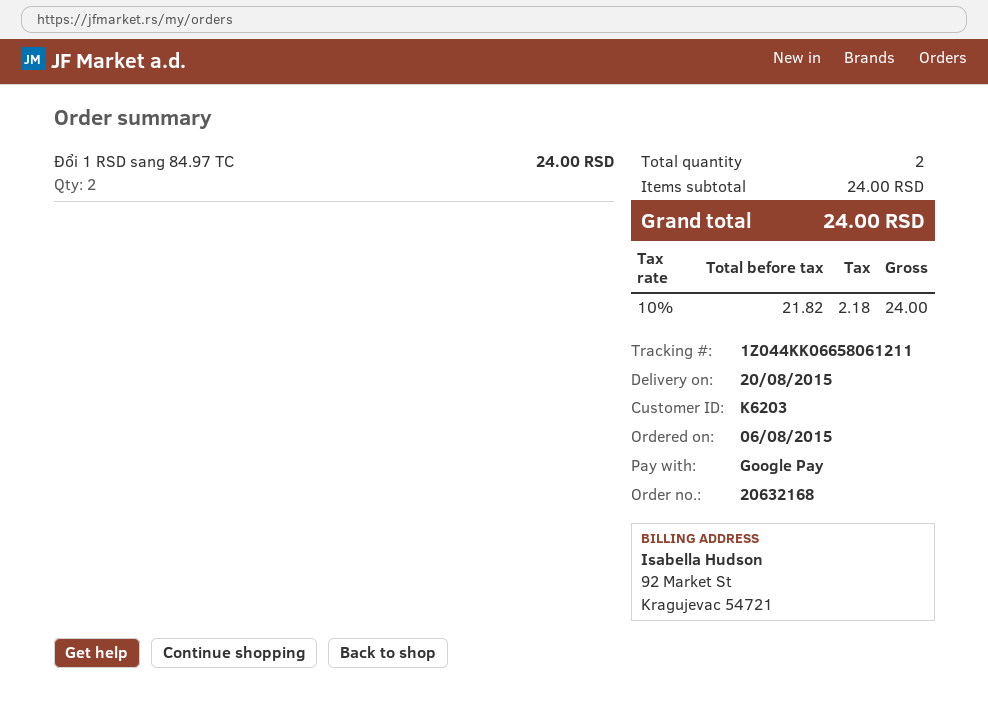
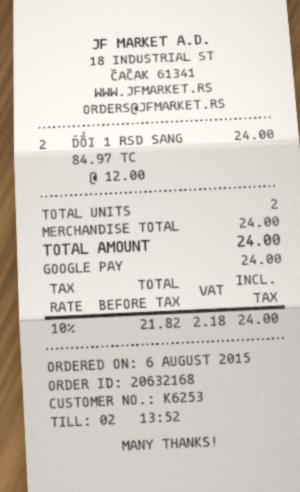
customer number: K6203 -> K6253

